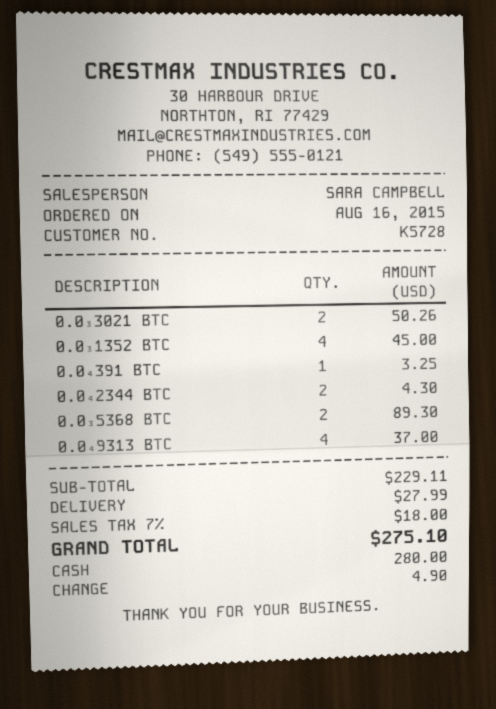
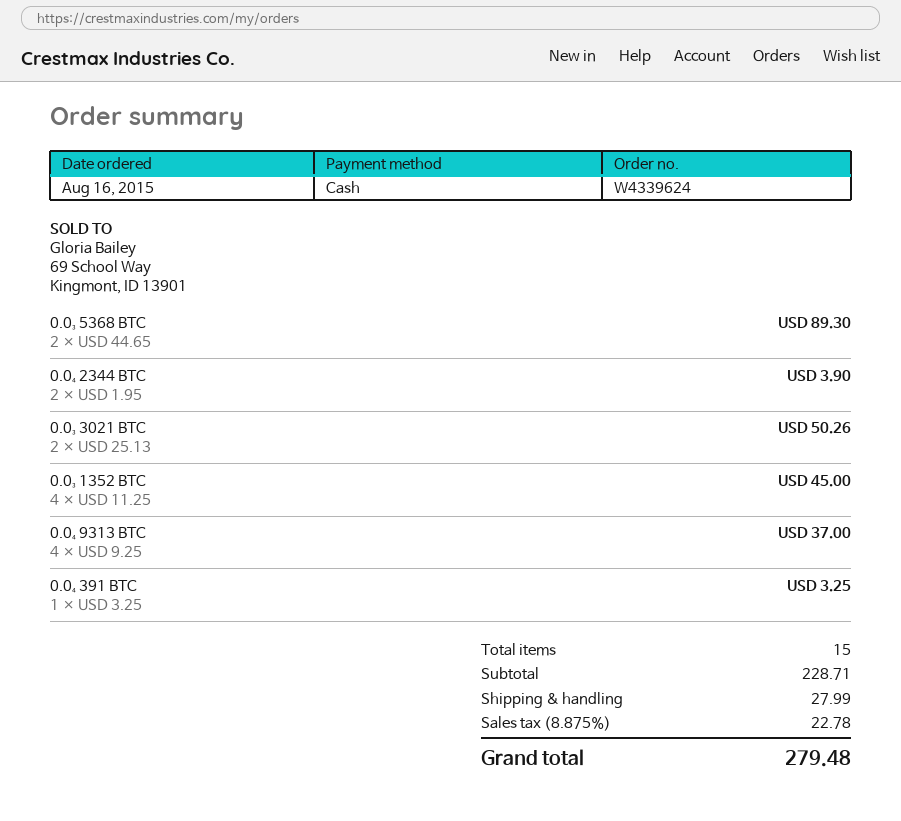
0.0₄2344 BTC: 2 for 4.30 -> 2 for 3.90
subtotal: 229.11 -> 228.71
tax: 7% = 18.00 -> 8.875% = 22.78
total: 275.10 -> 279.48

